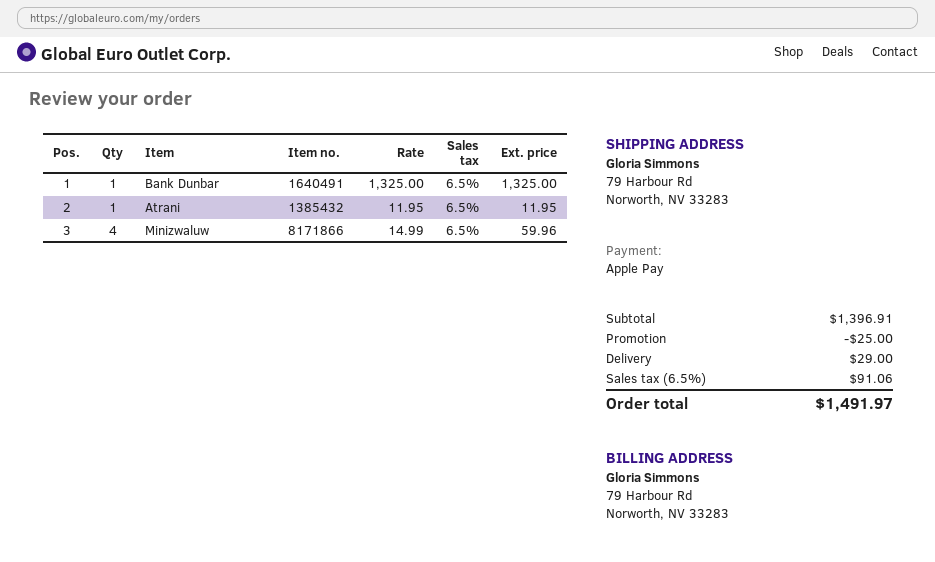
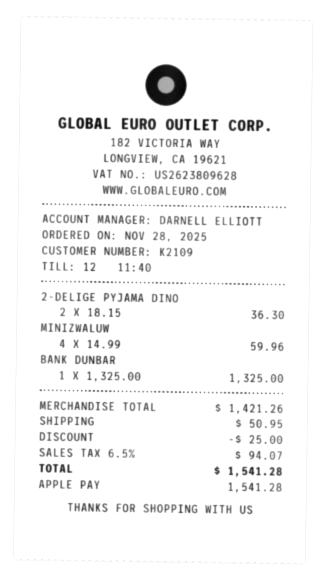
Atrani: 1 x 11.95 = 11.95 -> none
2-DELIGE PYJAMA DINO: none -> 2 x 18.15 = 36.30
subtotal: 1396.91 -> 1421.26
shipping: 29.00 -> 50.95
tax: 6.5% = 91.06 -> 6.5% = 94.07
total: 1491.97 -> 1541.28

